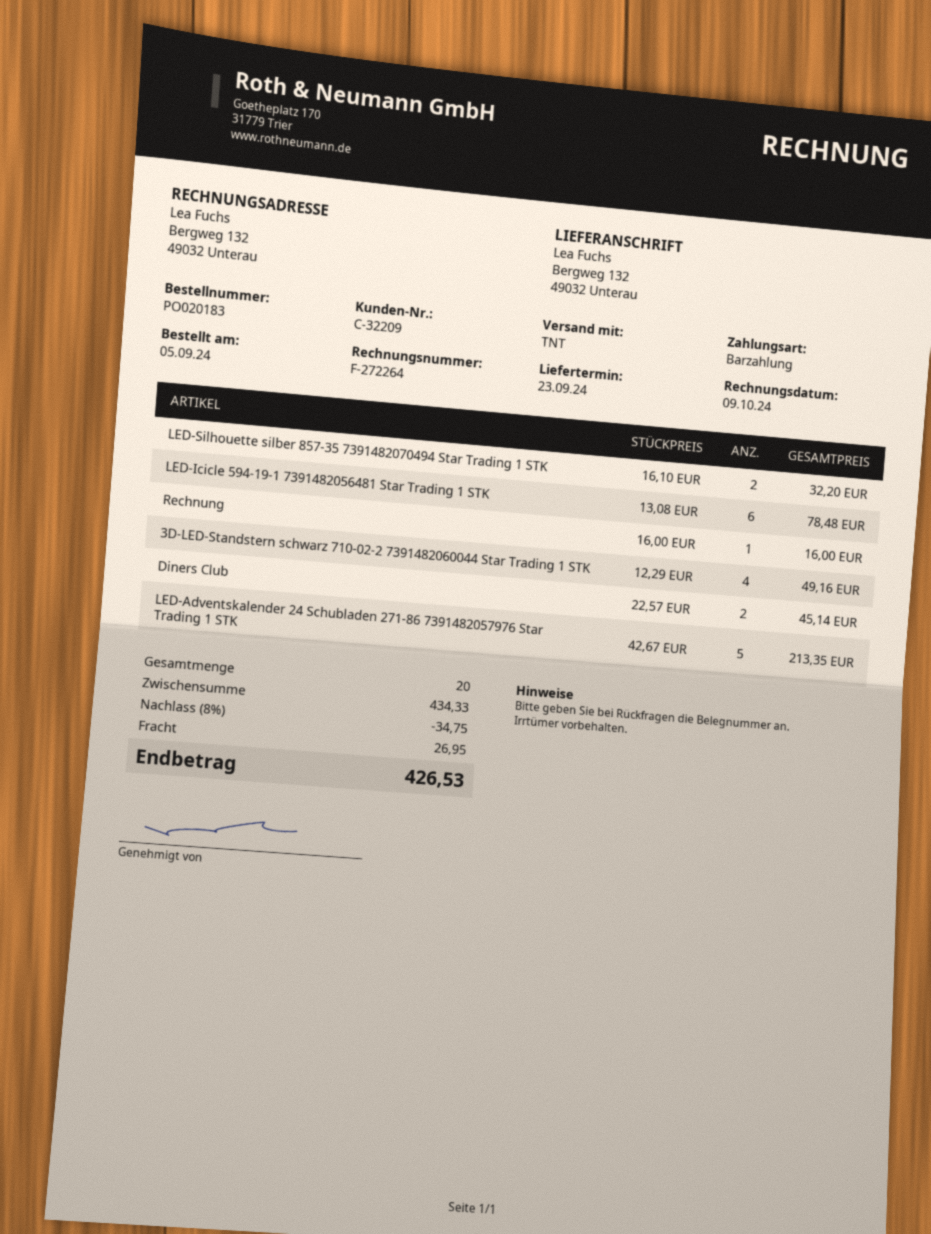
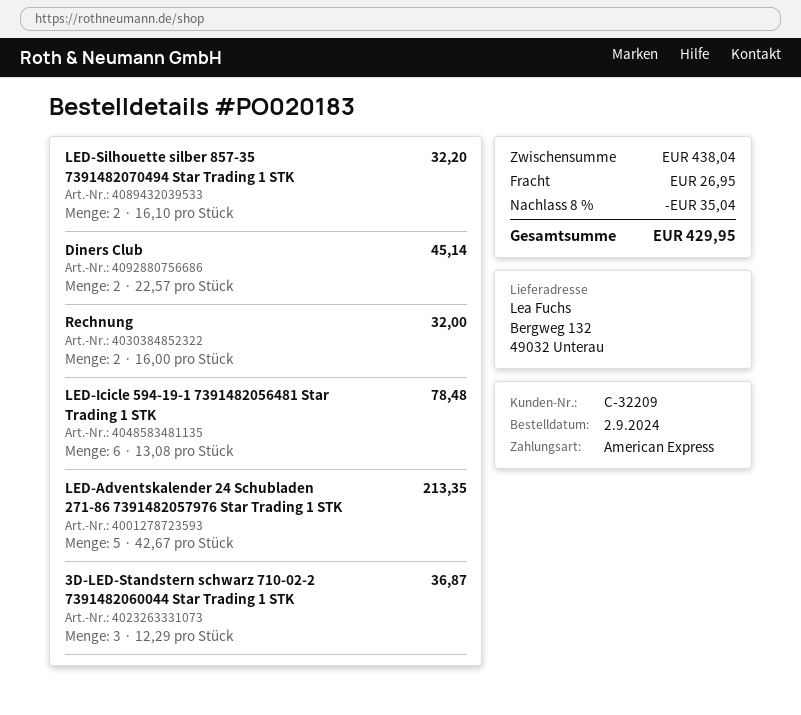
order date: 2024-09-05 -> 2024-09-02
payment method: cash -> American Express
Rechnung: 1 x 16.00 = 16.00 -> 2 x 16.00 = 32.00
3D-LED-Standstern schwarz 710-02-2 7391482060044 Star Trading 1 STK: 4 x 12.29 = 49.16 -> 3 x 12.29 = 36.87
subtotal: 434.33 -> 438.04
discount: 8% = 34.75 -> 8% = 35.04
total: 426.53 -> 429.95

